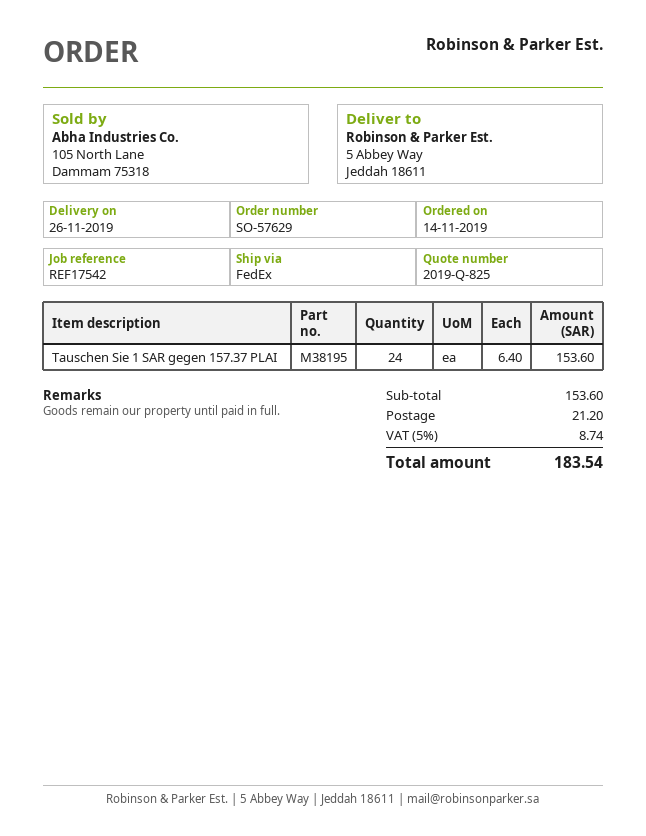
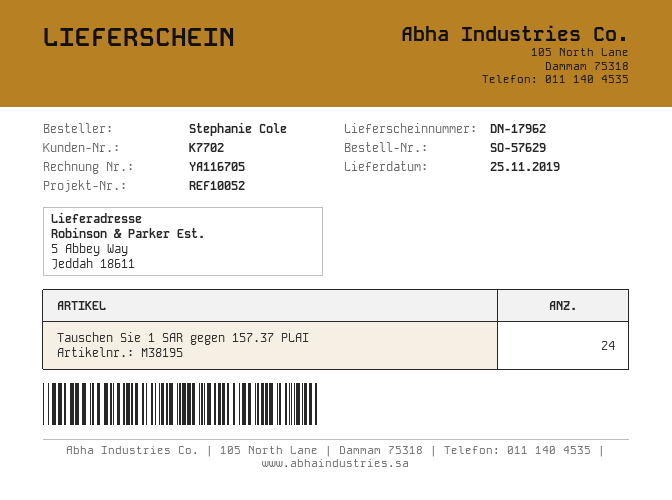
delivery date: 2019-11-26 -> 2019-11-25
reference: REF17542 -> REF10052

